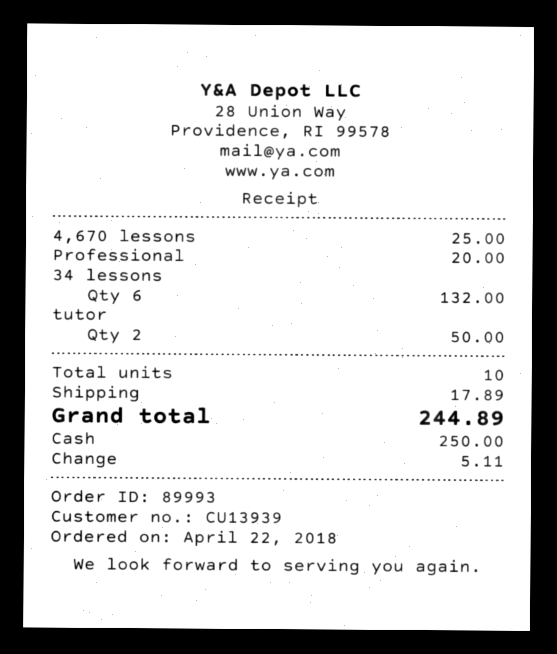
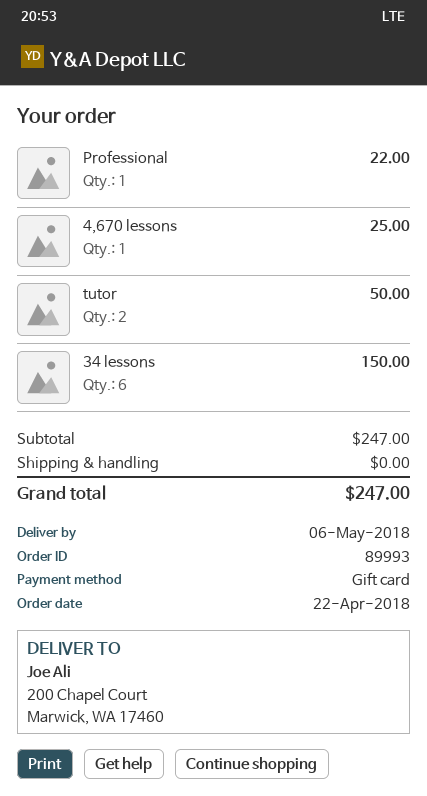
payment method: cash -> gift card
Professional: 1 for 20.00 -> 1 for 22.00
34 lessons: 6 for 132.00 -> 6 for 150.00
shipping: 17.89 -> 0.00
total: 244.89 -> 247.00

